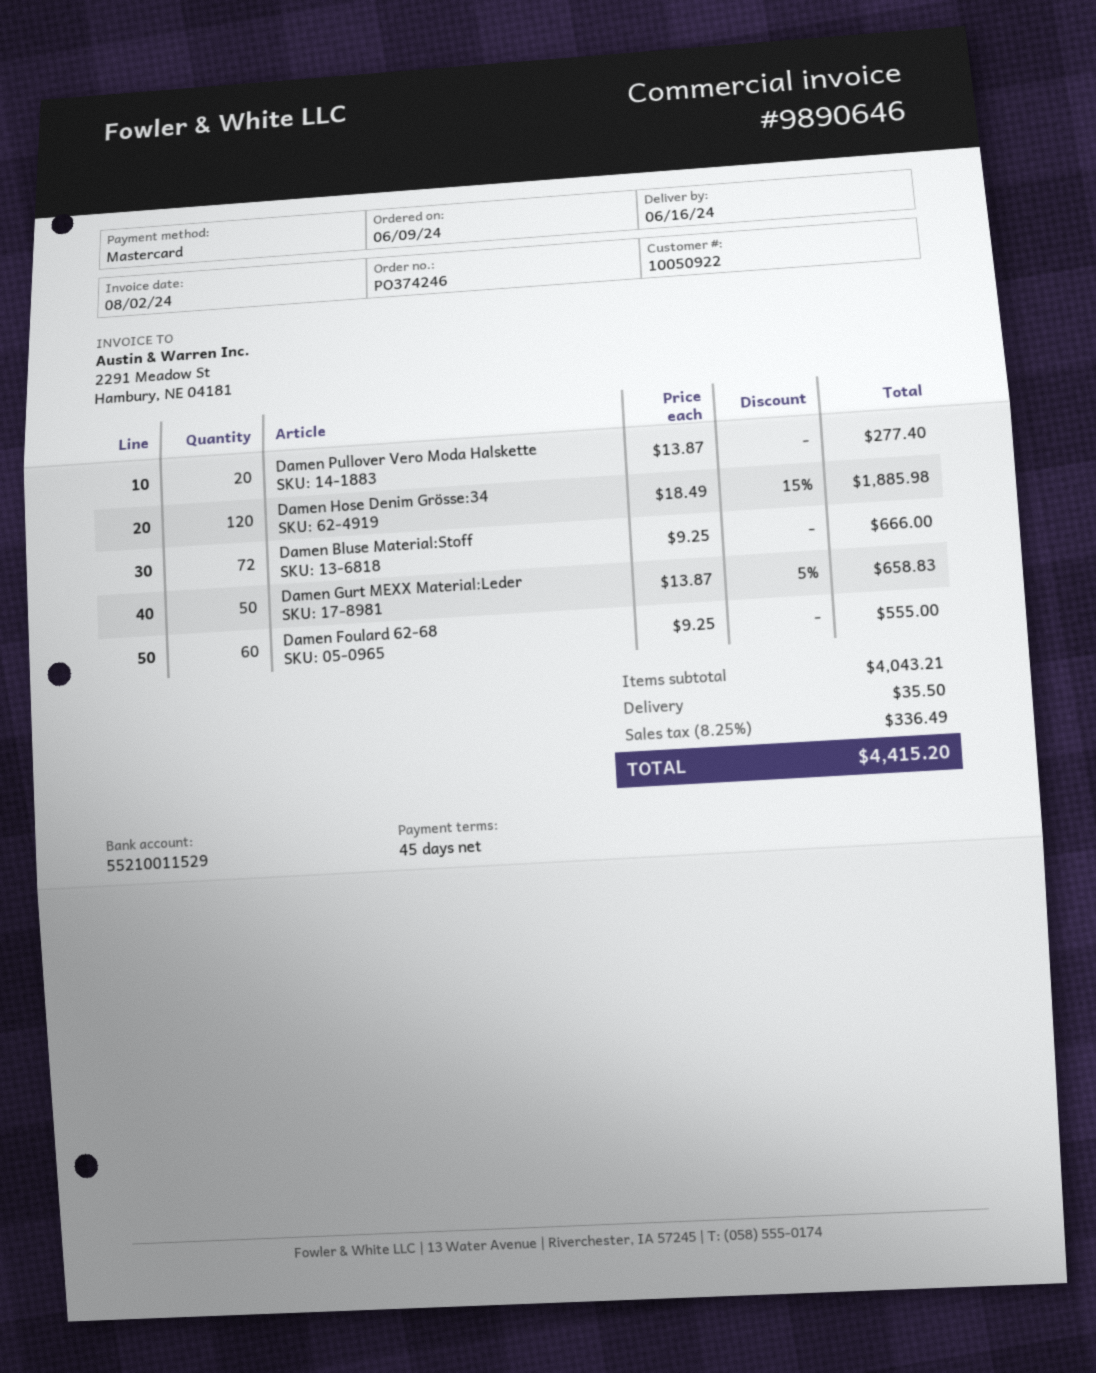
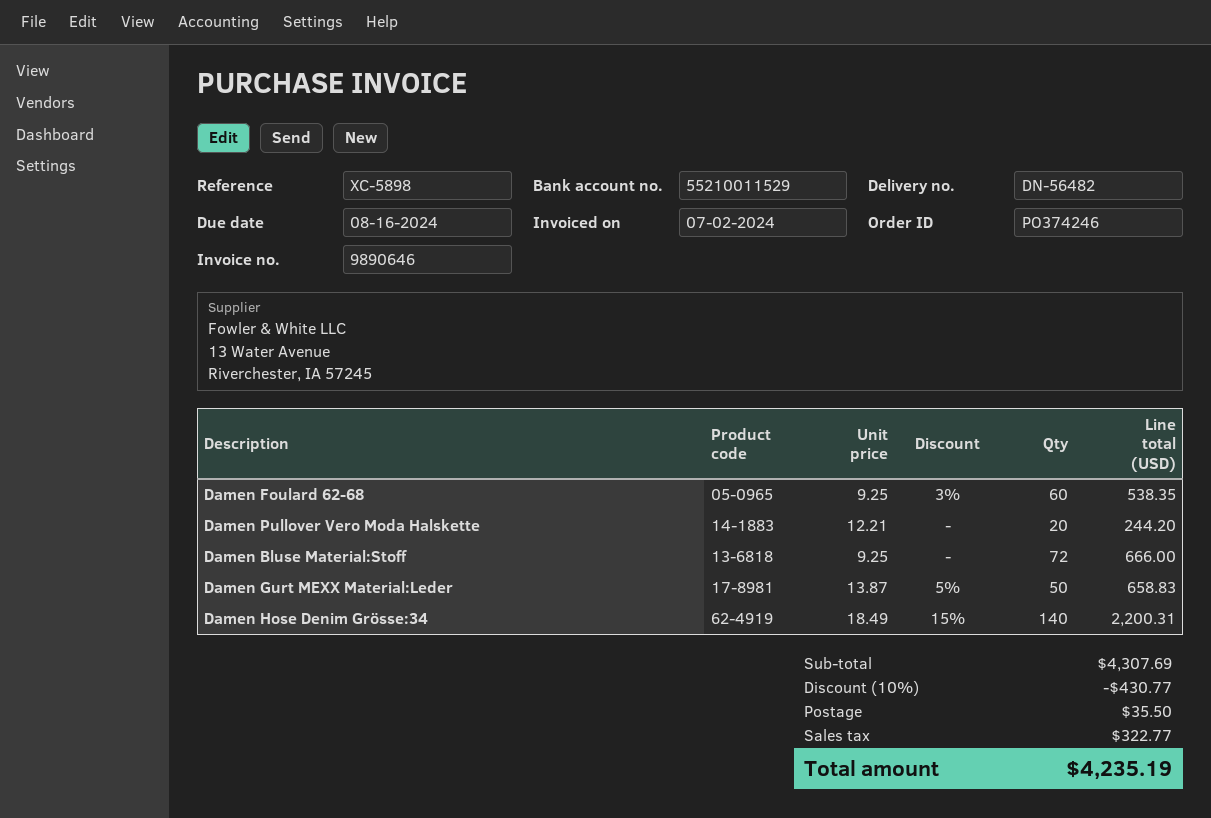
invoice date: 2024-08-02 -> 2024-07-02
Damen Pullover Vero Moda Halskette: 20 x 13.87 = 277.40 -> 20 x 12.21 = 244.20
Damen Hose Denim Grösse:34: 120 x 18.49 - 15% = 1885.98 -> 140 x 18.49 - 15% = 2200.31
Damen Foulard 62-68: 60 x 9.25 = 555.00 -> 60 x 9.25 - 3% = 538.35
subtotal: 4043.21 -> 4307.69
discount: none -> 10% = 430.77
tax: 336.49 -> 322.77
total: 4415.20 -> 4235.19

